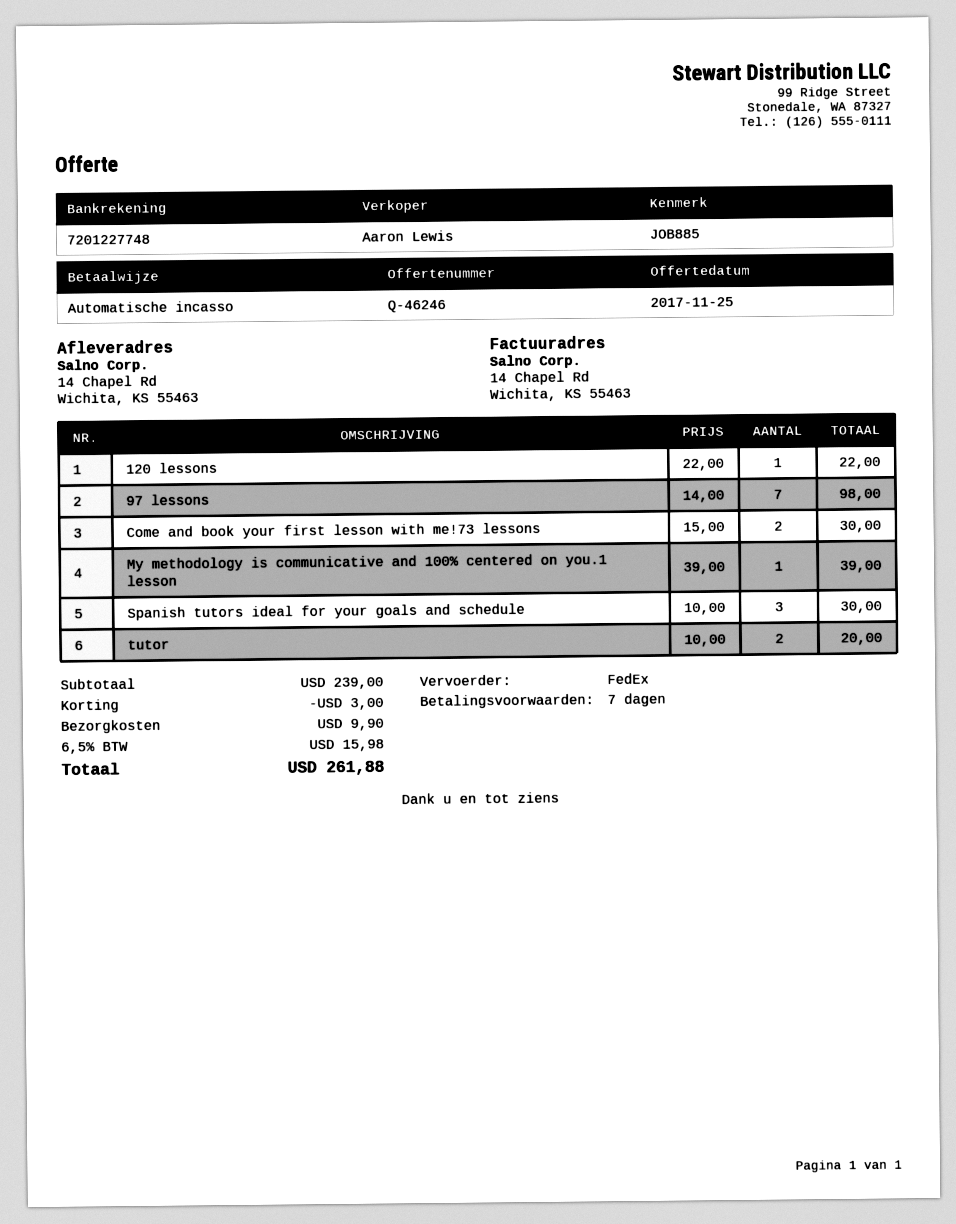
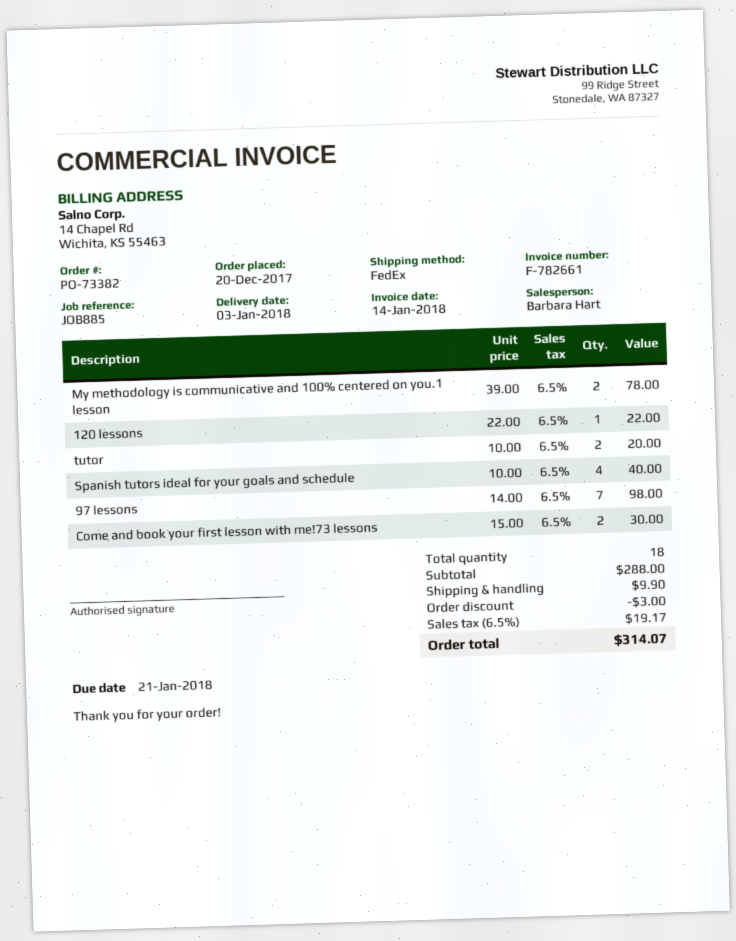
sales rep: Aaron Lewis -> Barbara Hart
My methodology is communicative and 100% centered on you.1 lesson: 1 x 39.00 = 39.00 -> 2 x 39.00 = 78.00
Spanish tutors ideal for your goals and schedule: 3 x 10.00 = 30.00 -> 4 x 10.00 = 40.00
subtotal: 239.00 -> 288.00
tax: 6.5% = 15.98 -> 6.5% = 19.17
total: 261.88 -> 314.07

